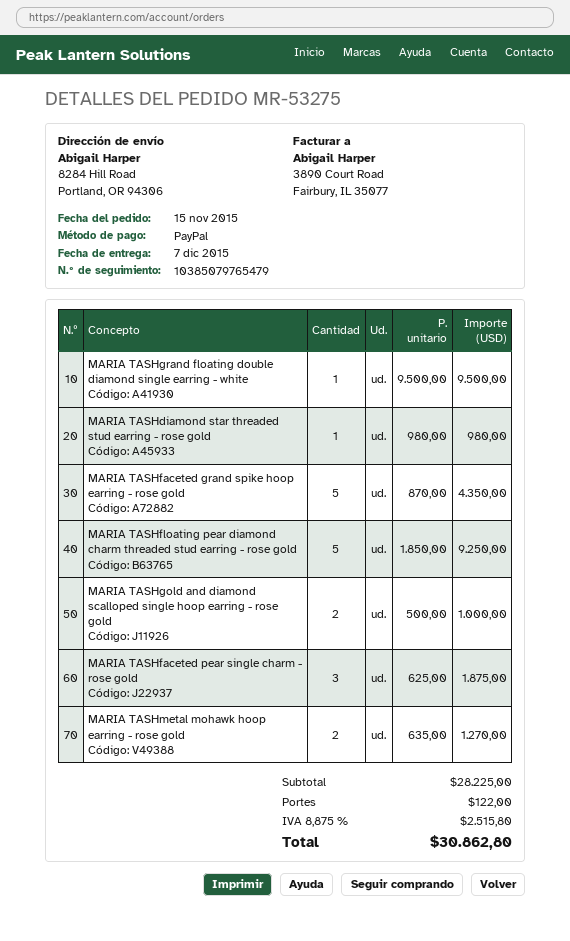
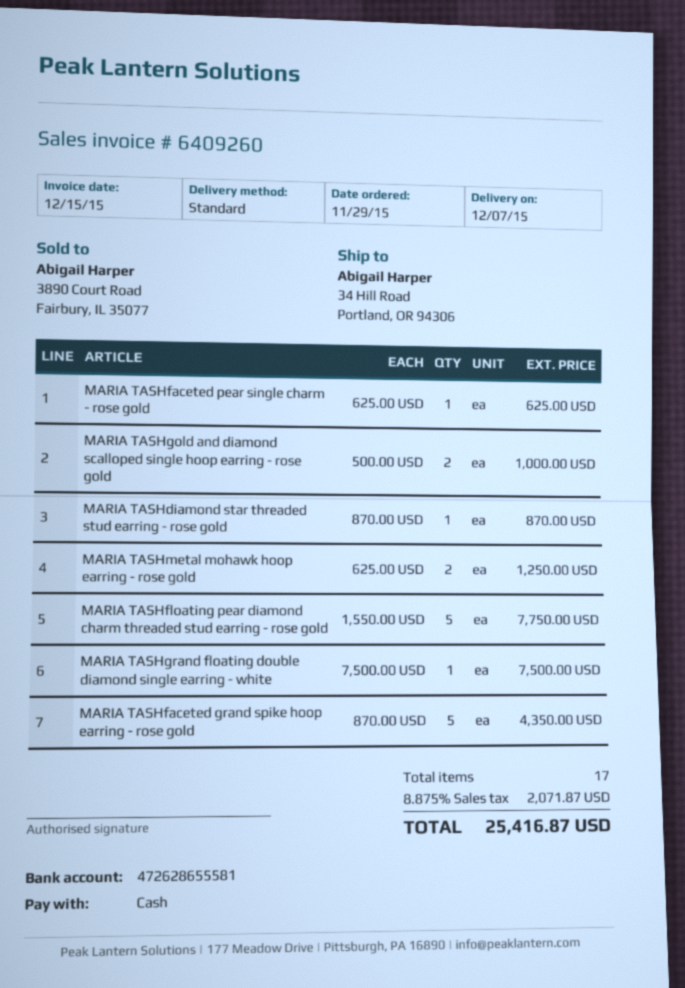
order date: 2015-11-15 -> 2015-11-29
payment method: PayPal -> cash
ship to: 8284 Hill Road, Portland, OR 94306 -> 34 Hill Road, Portland, OR 94306
MARIA TASHgrand floating double diamond single earring - white: 1 x 9500.00 = 9500.00 -> 1 x 7500.00 = 7500.00
MARIA TASHdiamond star threaded stud earring - rose gold: 1 x 980.00 = 980.00 -> 1 x 870.00 = 870.00
MARIA TASHfloating pear diamond charm threaded stud earring - rose gold: 5 x 1850.00 = 9250.00 -> 5 x 1550.00 = 7750.00
MARIA TASHfaceted pear single charm - rose gold: 3 x 625.00 = 1875.00 -> 1 x 625.00 = 625.00
MARIA TASHmetal mohawk hoop earring - rose gold: 2 x 635.00 = 1270.00 -> 2 x 625.00 = 1250.00
shipping: 122.00 -> none
tax: 8.875% = 2515.80 -> 8.875% = 2071.87
total: 30862.80 -> 25416.87

